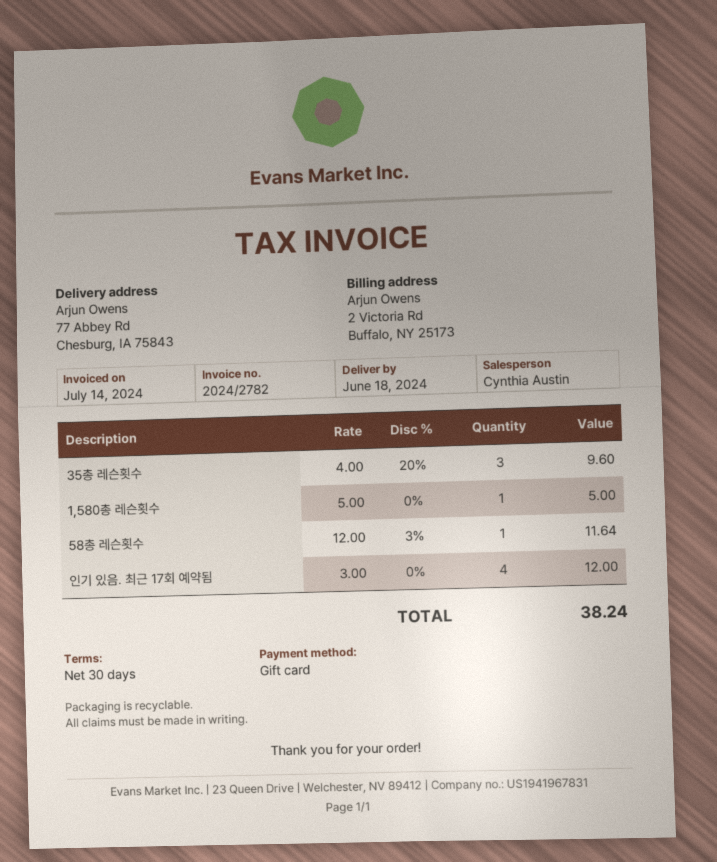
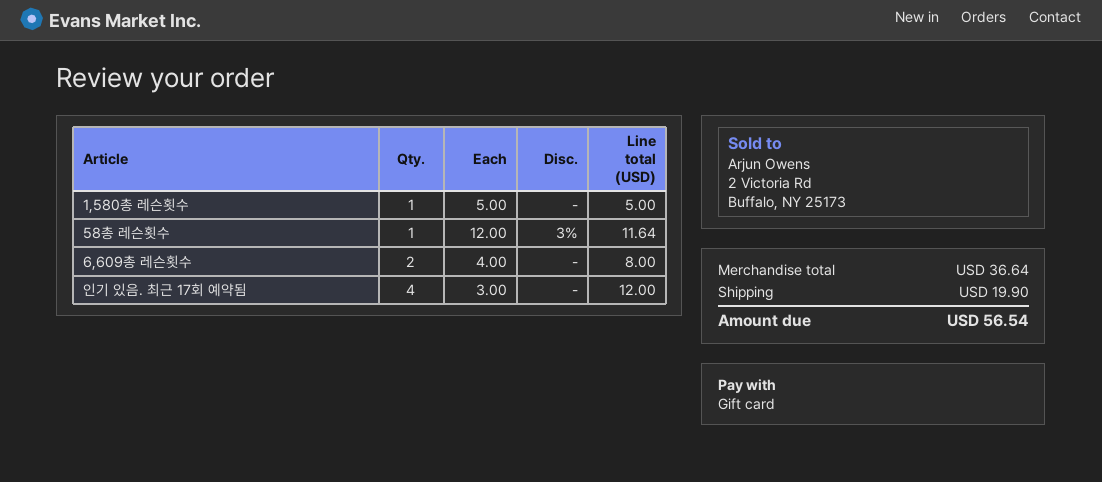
35총 레슨횟수: 3 x 4.00 - 20% = 9.60 -> none
6,609총 레슨횟수: none -> 2 x 4.00 = 8.00
shipping: none -> 19.90
total: 38.24 -> 56.54

